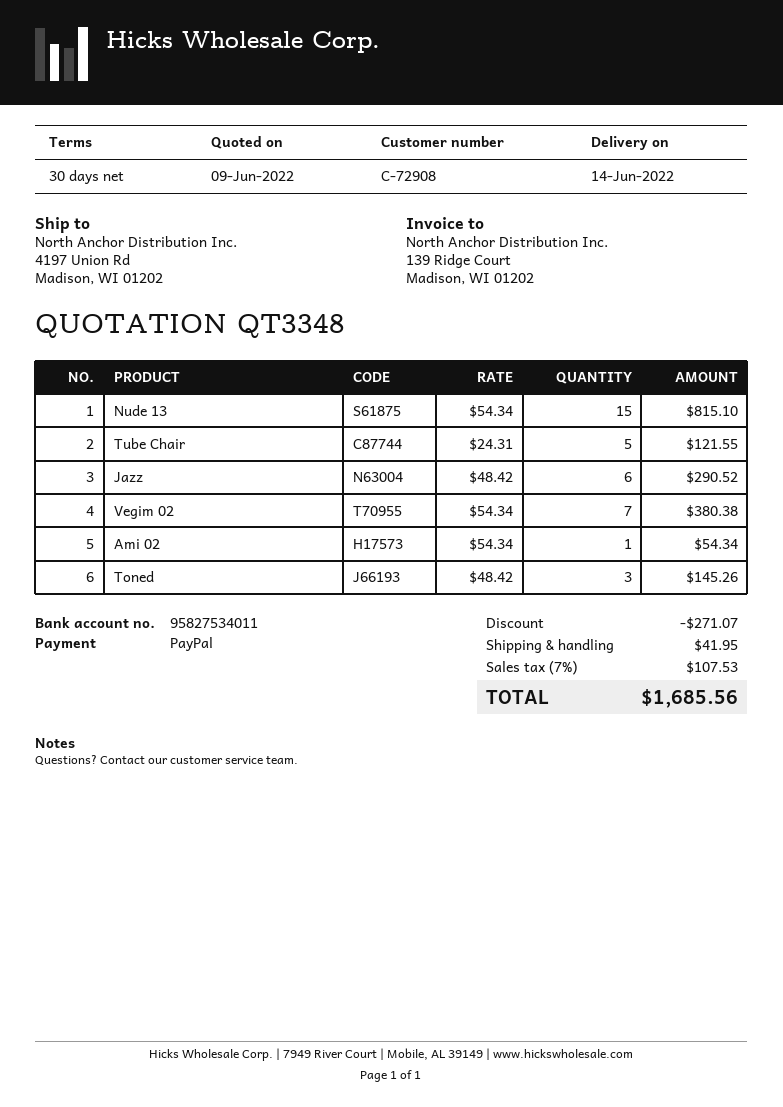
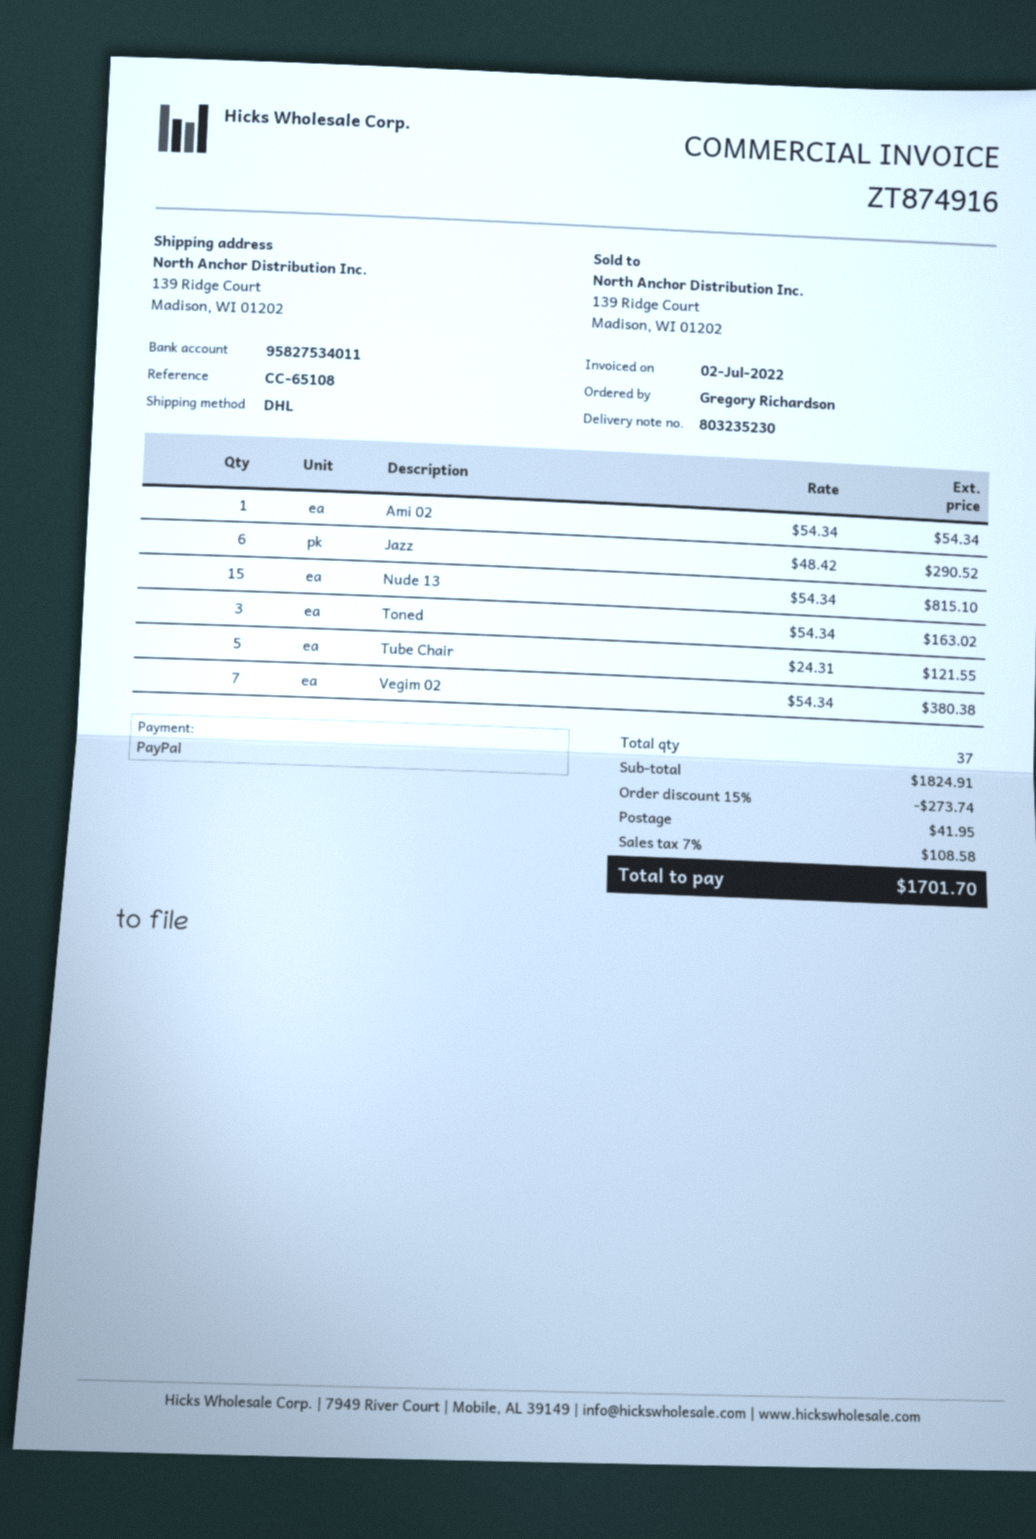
ship to: 4197 Union Rd, Madison, WI 01202 -> 139 Ridge Court, Madison, WI 01202
Toned: 3 x 48.42 = 145.26 -> 3 x 54.34 = 163.02
discount: 271.07 -> 273.74
tax: 7% = 107.53 -> 7% = 108.58
total: 1685.56 -> 1701.70

